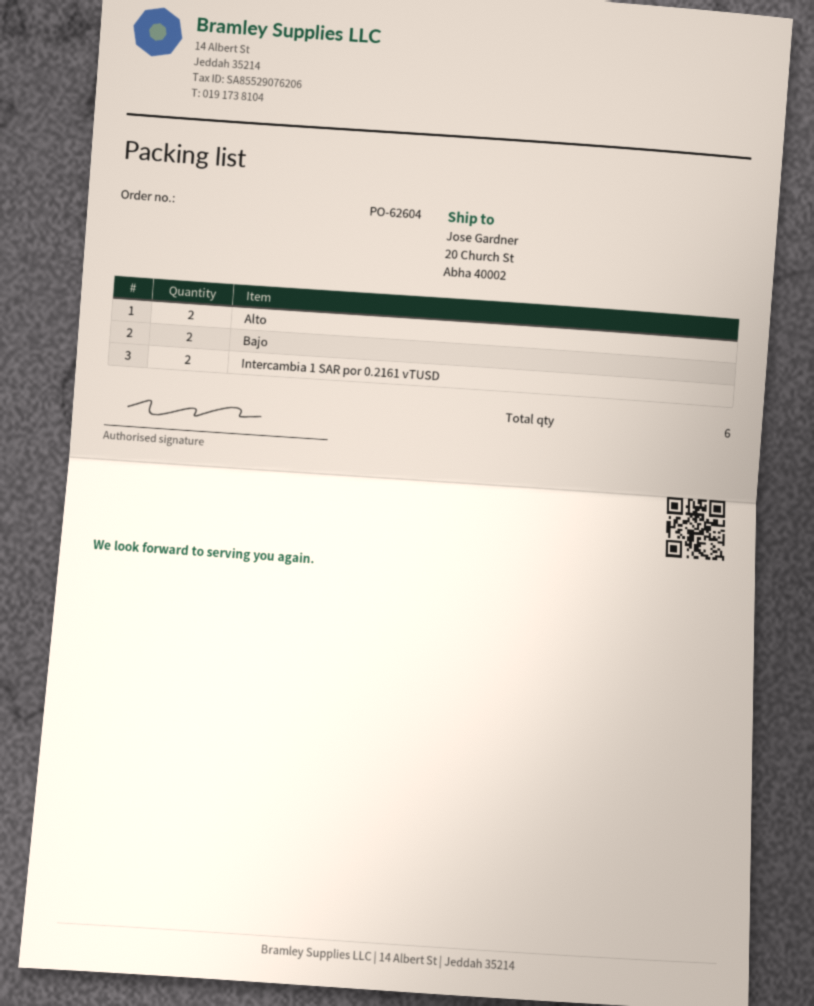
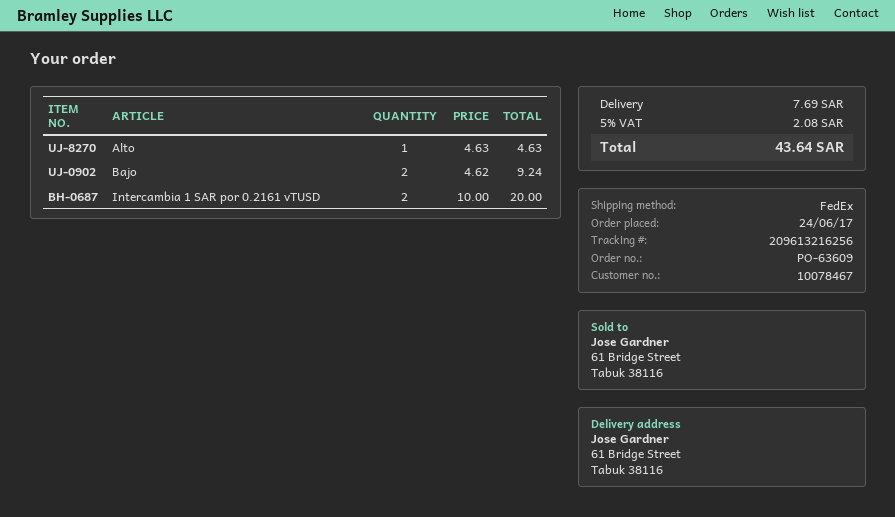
order number: PO-62604 -> PO-63609
ship to: 20 Church St, Abha 40002 -> 61 Bridge Street, Tabuk 38116
Alto: 2 -> 1

